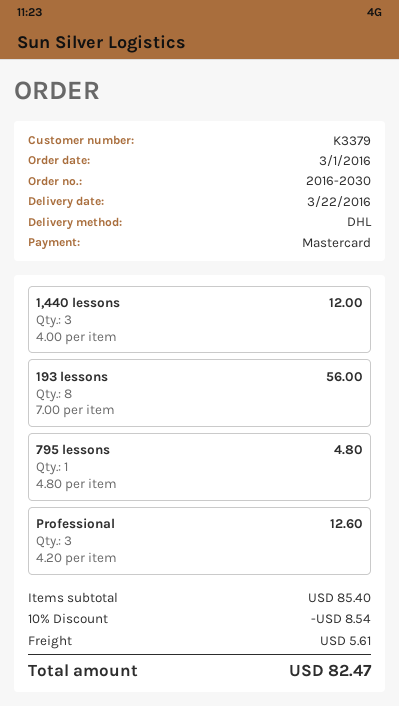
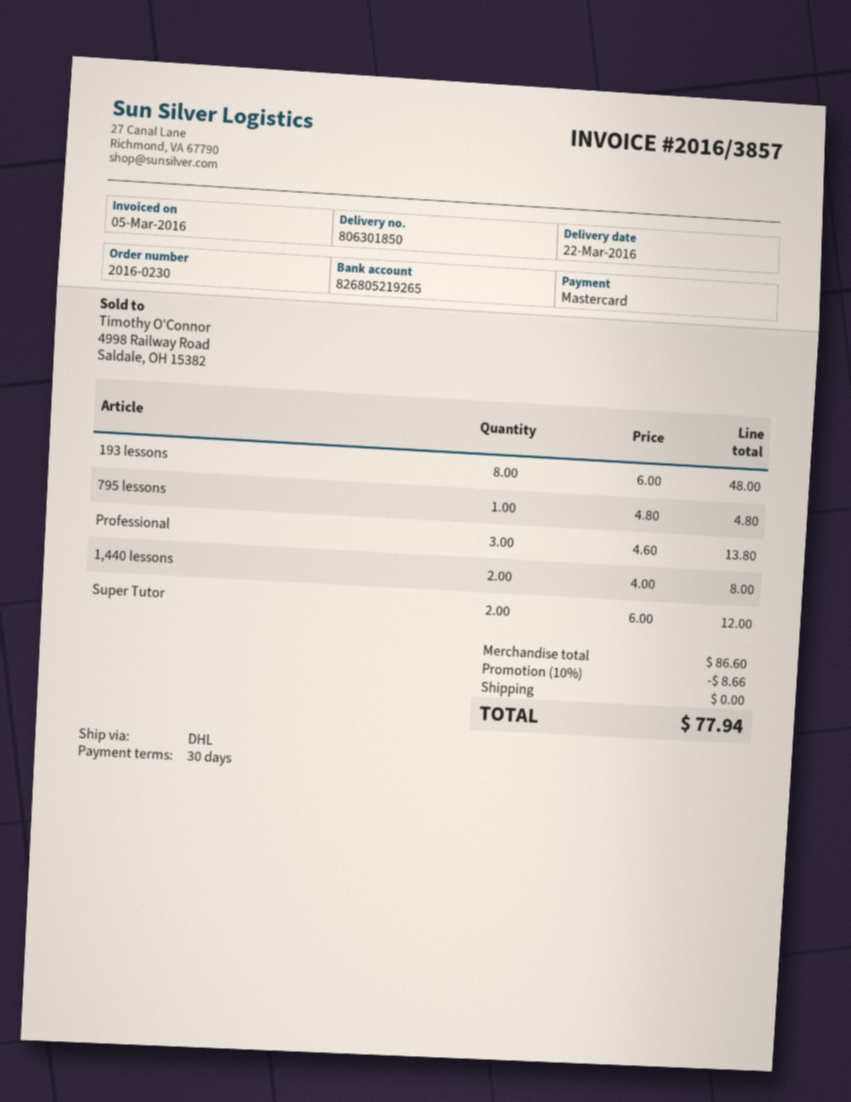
order number: 2016-2030 -> 2016-0230
1,440 lessons: 3 x 4.00 = 12.00 -> 2 x 4.00 = 8.00
193 lessons: 8 x 7.00 = 56.00 -> 8 x 6.00 = 48.00
Professional: 3 x 4.20 = 12.60 -> 3 x 4.60 = 13.80
Super Tutor: none -> 2 x 6.00 = 12.00
subtotal: 85.40 -> 86.60
discount: 10% = 8.54 -> 10% = 8.66
shipping: 5.61 -> 0.00
total: 82.47 -> 77.94

